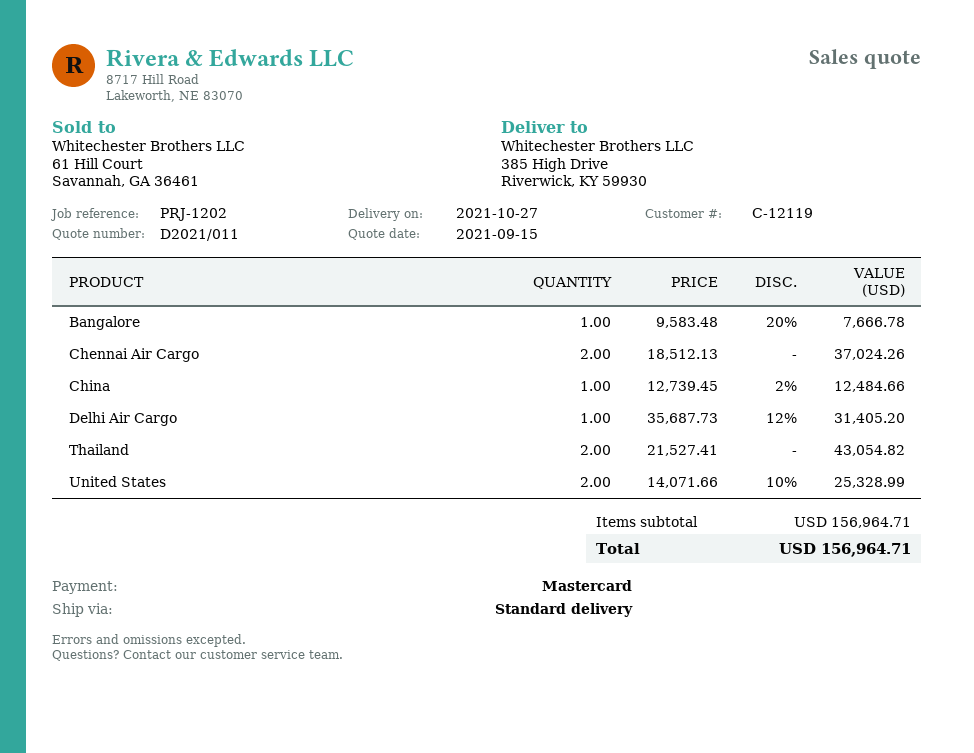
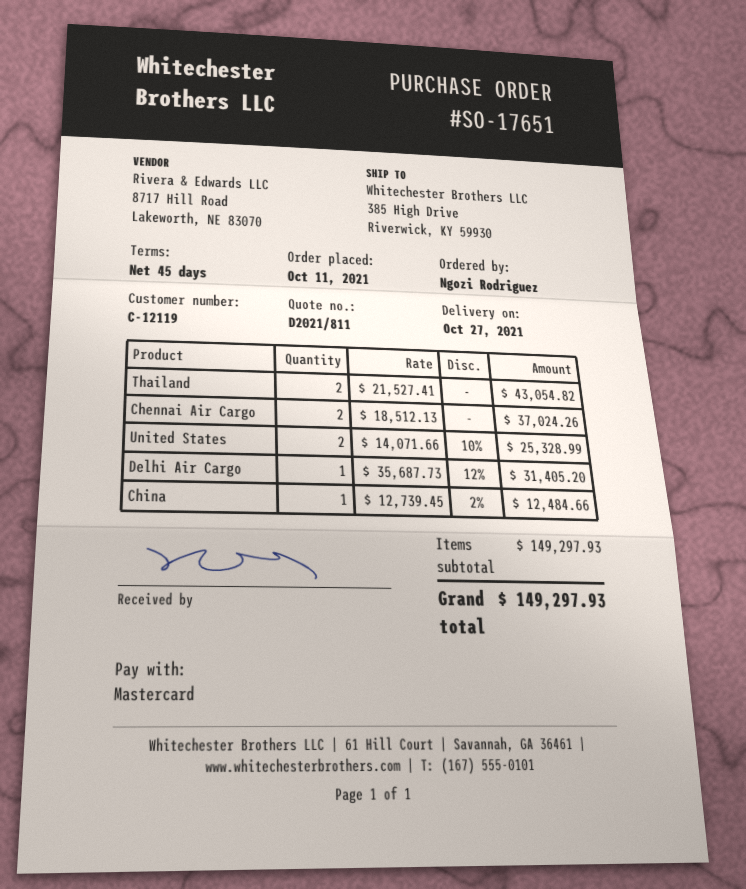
quote number: D2021/011 -> D2021/811
Bangalore: 1 x 9583.48 - 20% = 7666.78 -> none
subtotal: 156964.71 -> 149297.93
total: 156964.71 -> 149297.93

